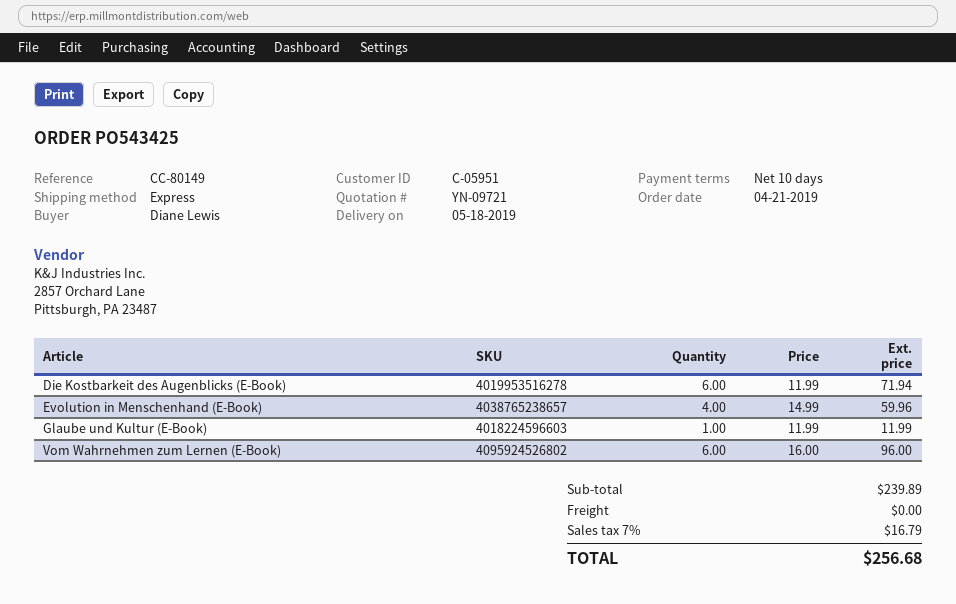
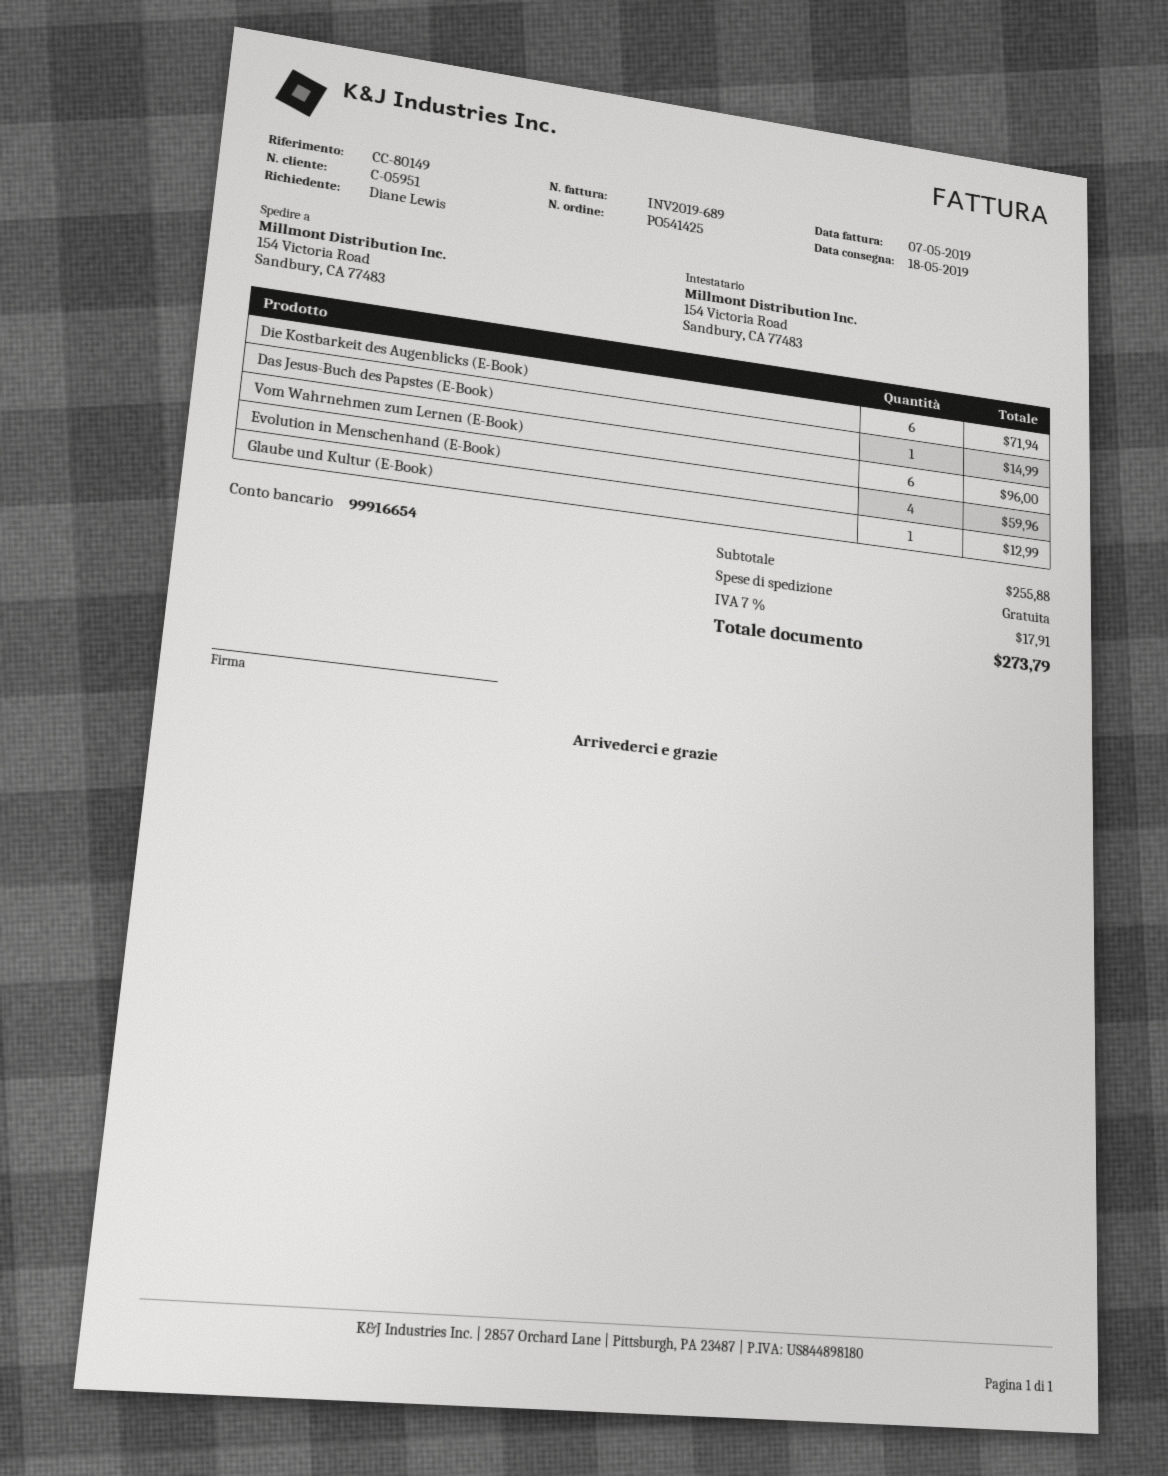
order number: PO543425 -> PO541425
Glaube und Kultur (E-Book): 1 for 11.99 -> 1 for 12.99
Das Jesus-Buch des Papstes (E-Book): none -> 1 for 14.99
subtotal: 239.89 -> 255.88
tax: 7% = 16.79 -> 7% = 17.91
total: 256.68 -> 273.79

